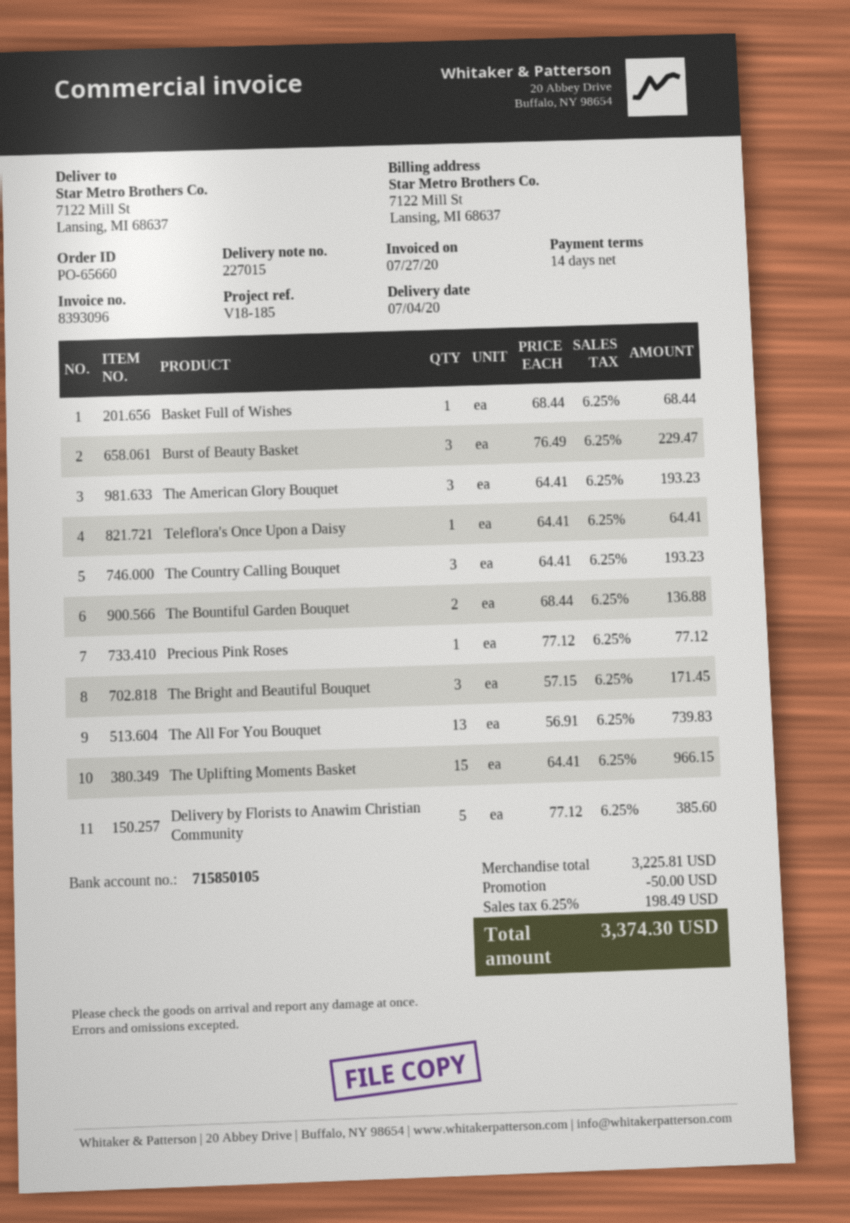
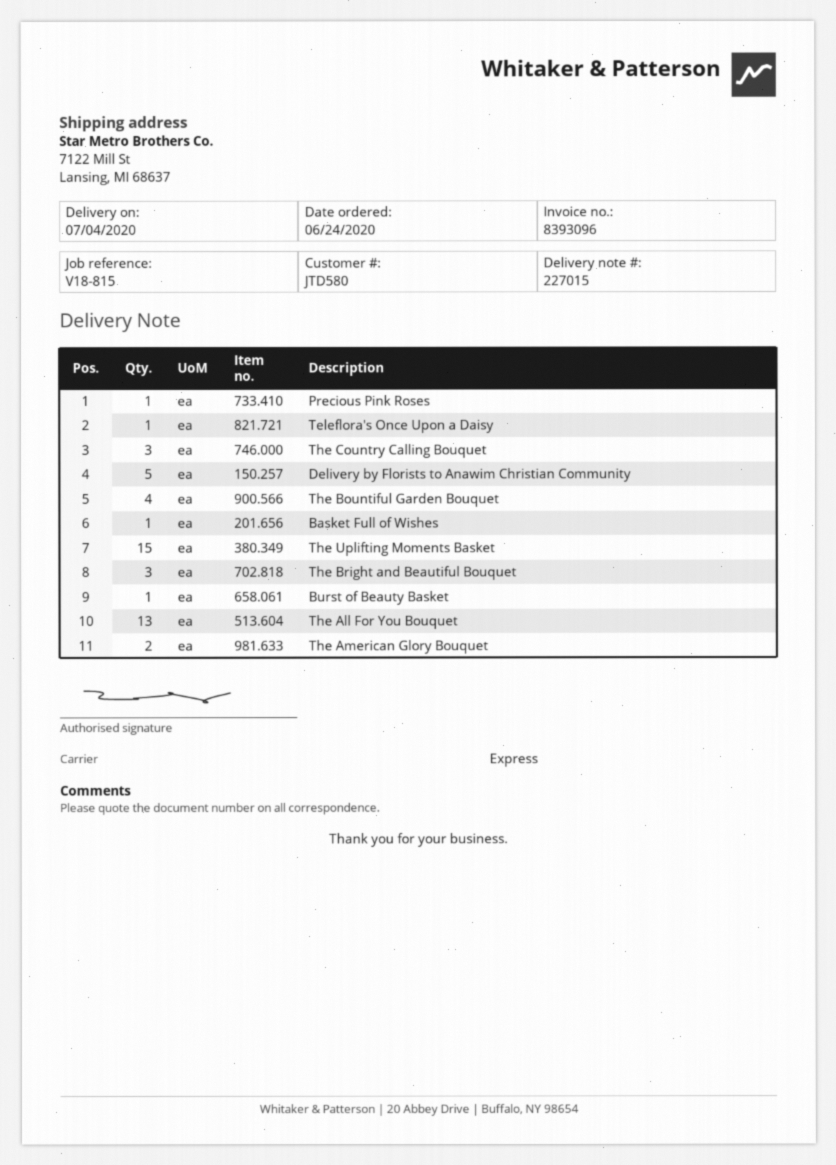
reference: V18-185 -> V18-815
Burst of Beauty Basket: 3 -> 1
The American Glory Bouquet: 3 -> 2
The Bountiful Garden Bouquet: 2 -> 4

